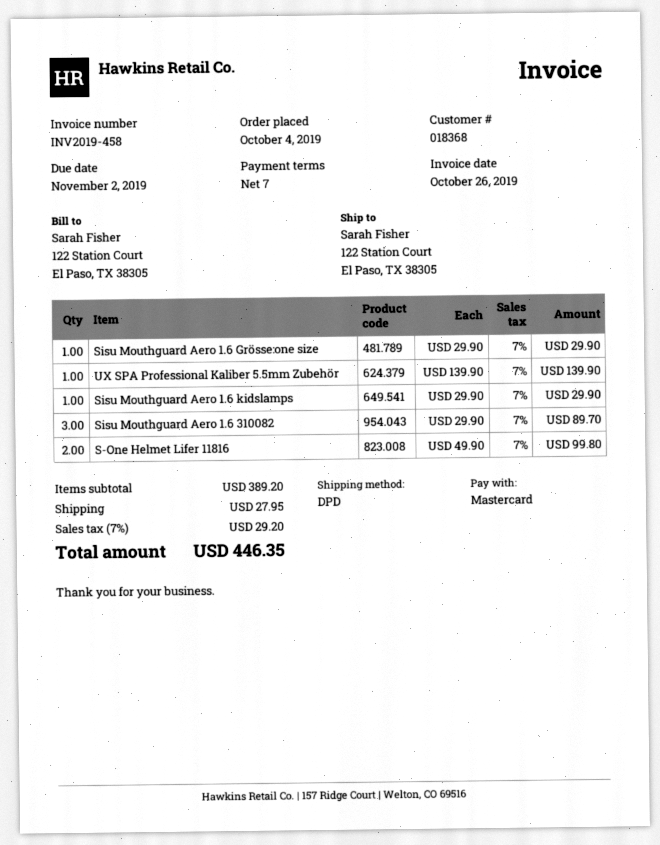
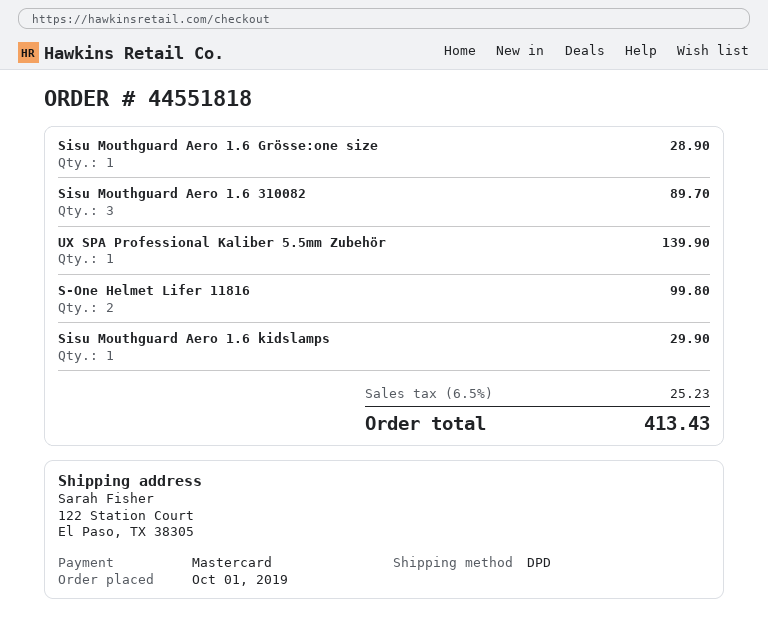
order date: 2019-10-04 -> 2019-10-01
Sisu Mouthguard Aero 1.6 Grösse:one size: 1 for 29.90 -> 1 for 28.90
shipping: 27.95 -> none
tax: 7% = 29.20 -> 6.5% = 25.23
total: 446.35 -> 413.43

